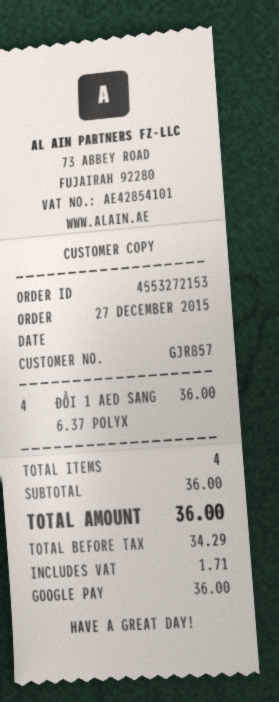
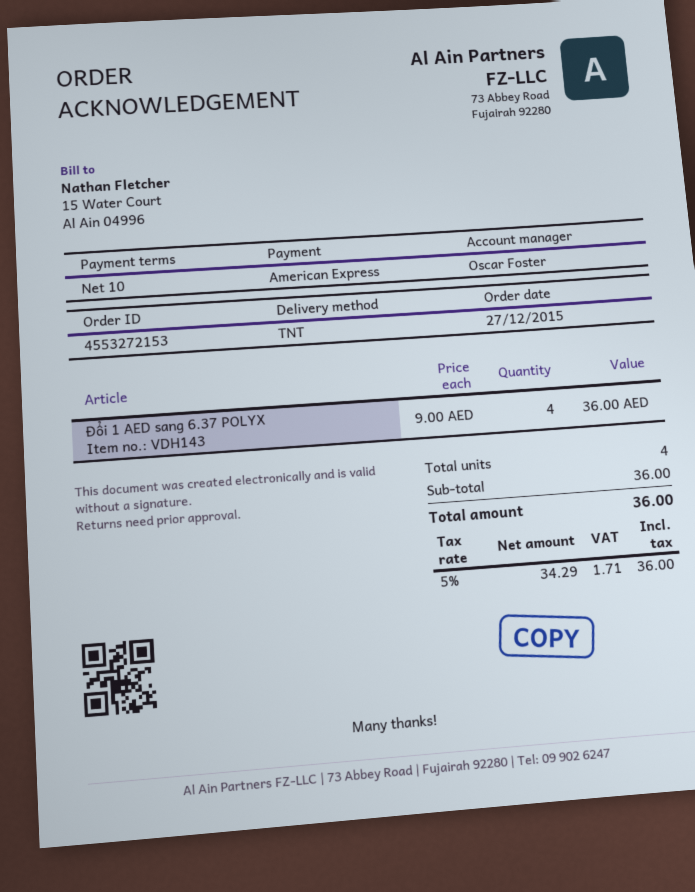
payment method: Google Pay -> American Express

